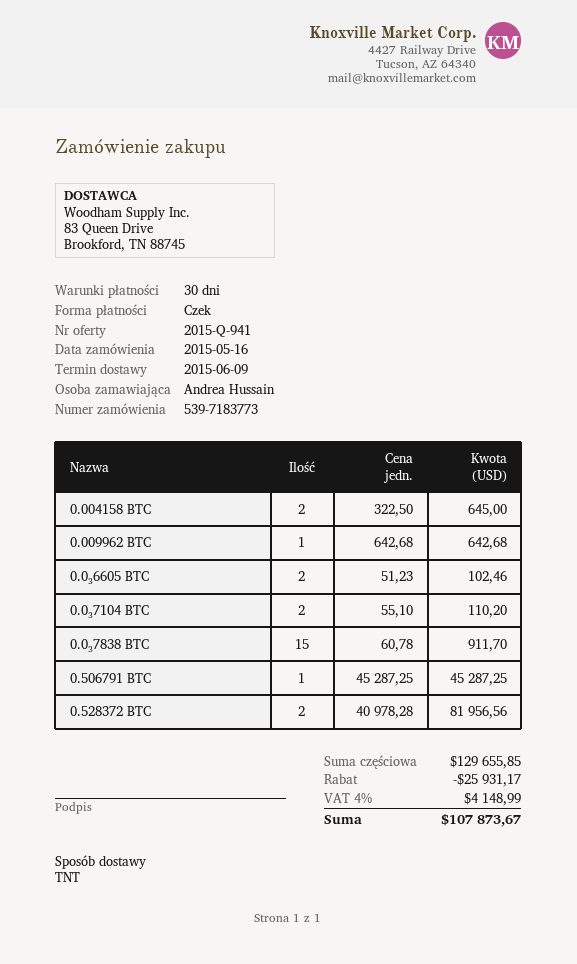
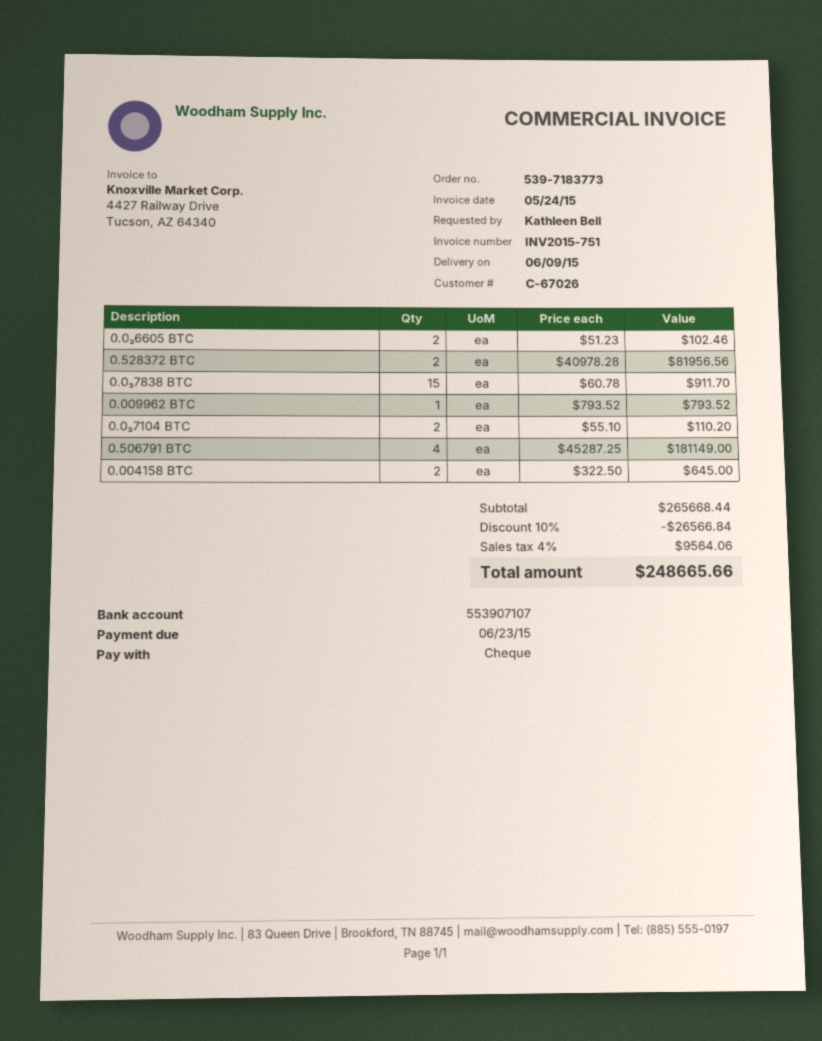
ordered by: Andrea Hussain -> Kathleen Bell
0.009962 BTC: 1 x 642.68 = 642.68 -> 1 x 793.52 = 793.52
0.506791 BTC: 1 x 45287.25 = 45287.25 -> 4 x 45287.25 = 181149.00
subtotal: 129655.85 -> 265668.44
discount: 25931.17 -> 26566.84
tax: 4% = 4148.99 -> 4% = 9564.06
total: 107873.67 -> 248665.66

